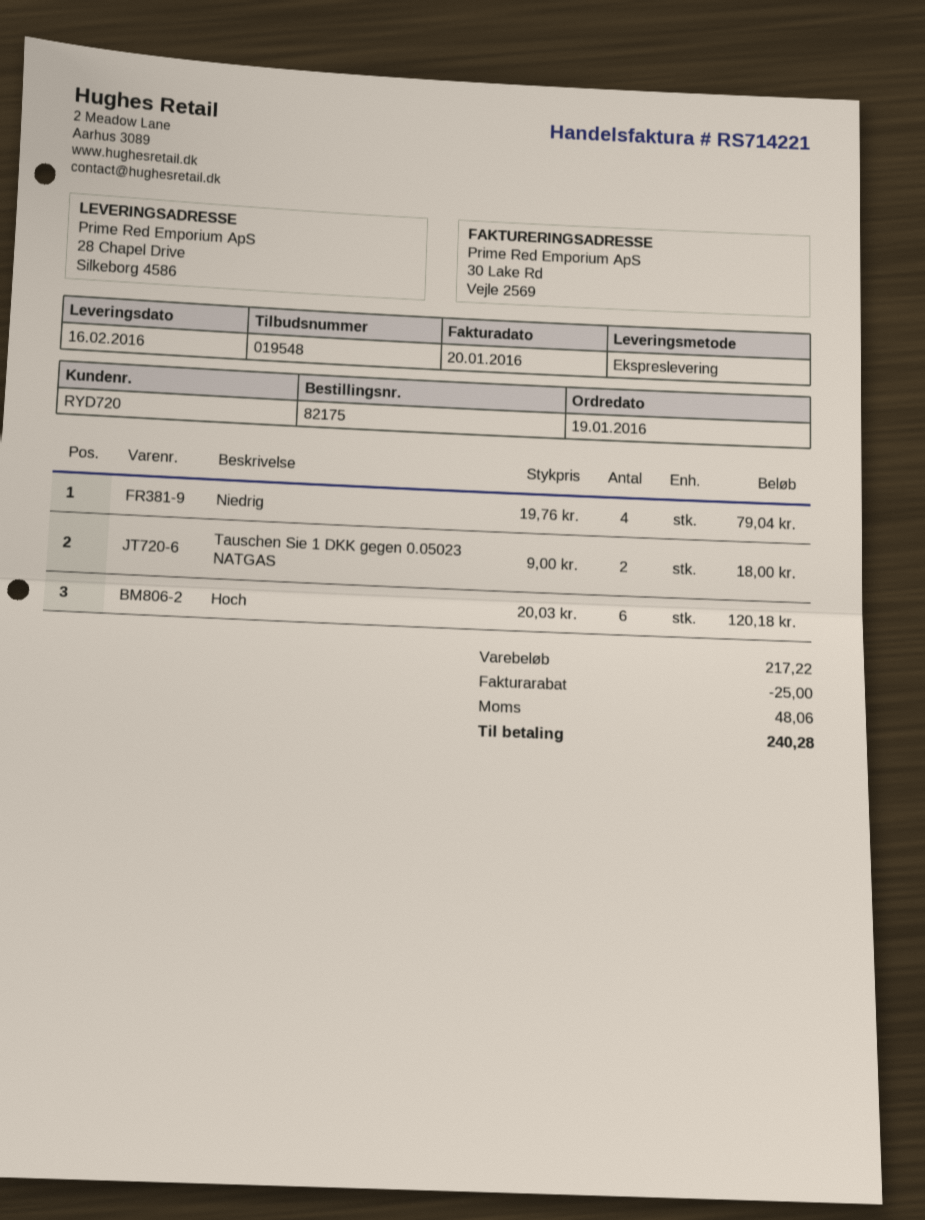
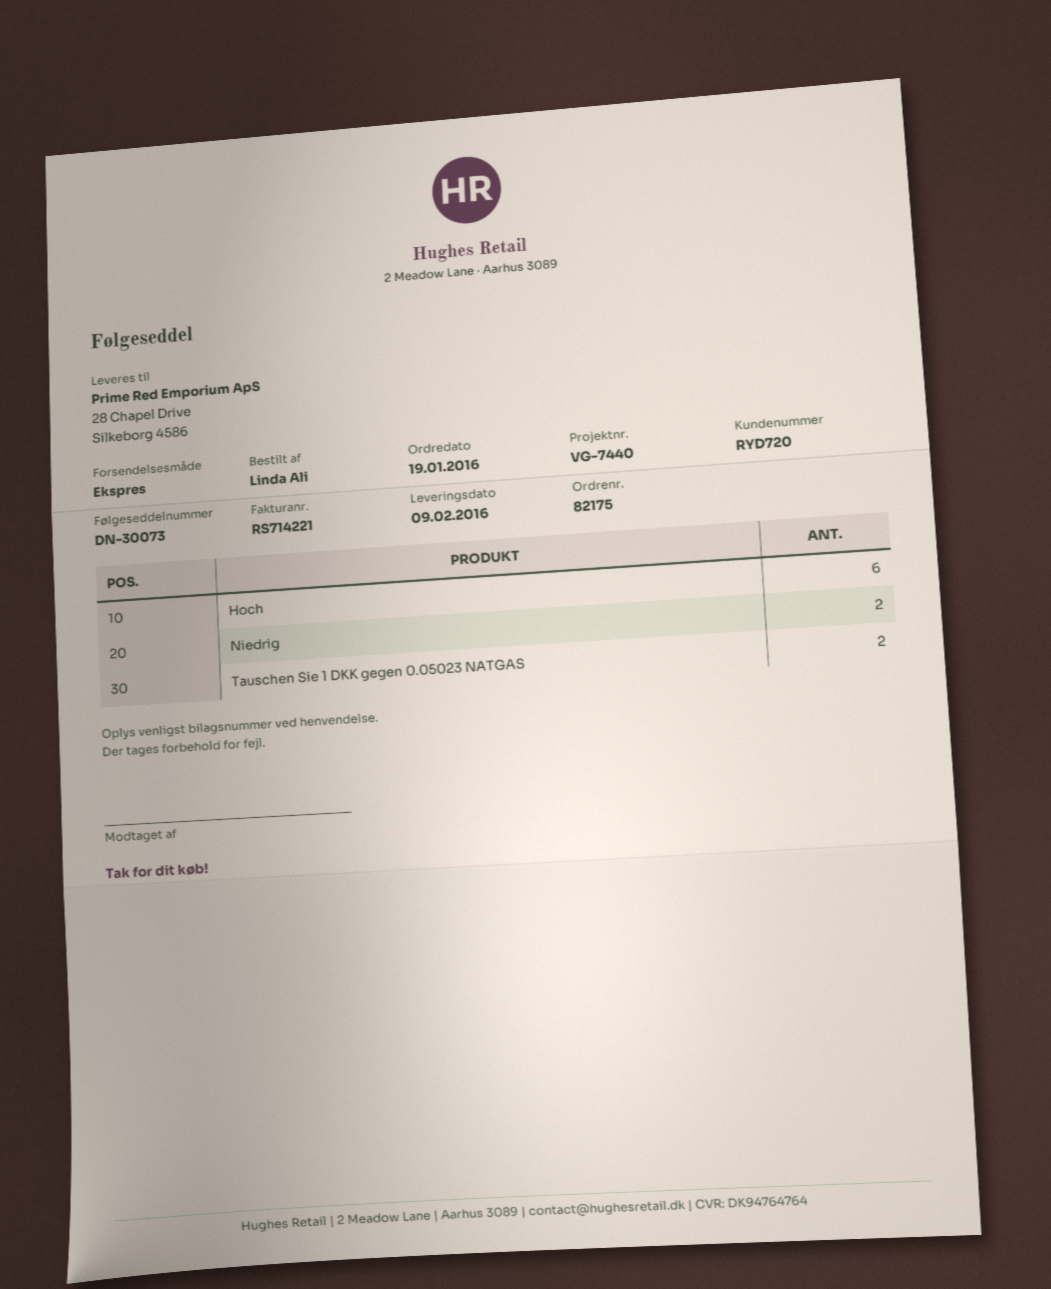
delivery date: 2016-02-16 -> 2016-02-09
Niedrig: 4 -> 2

